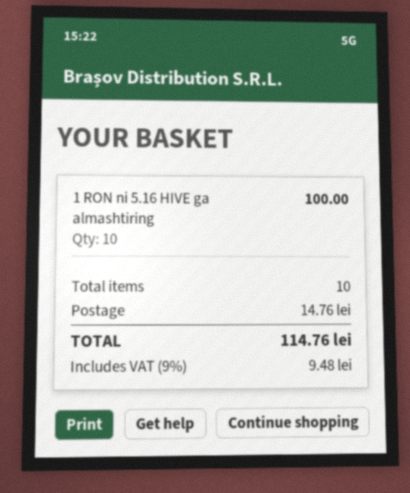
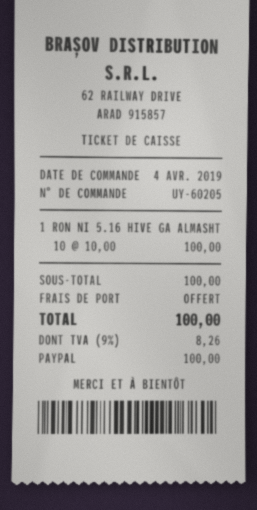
shipping: 14.76 -> 0.00
tax: 9% = 9.48 -> 9% = 8.26
total: 114.76 -> 100.00

